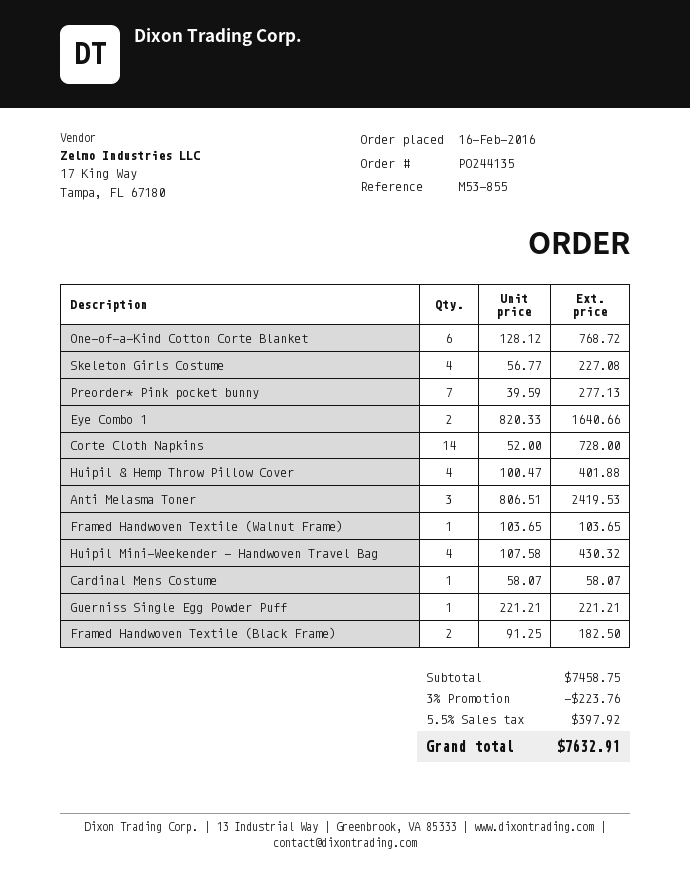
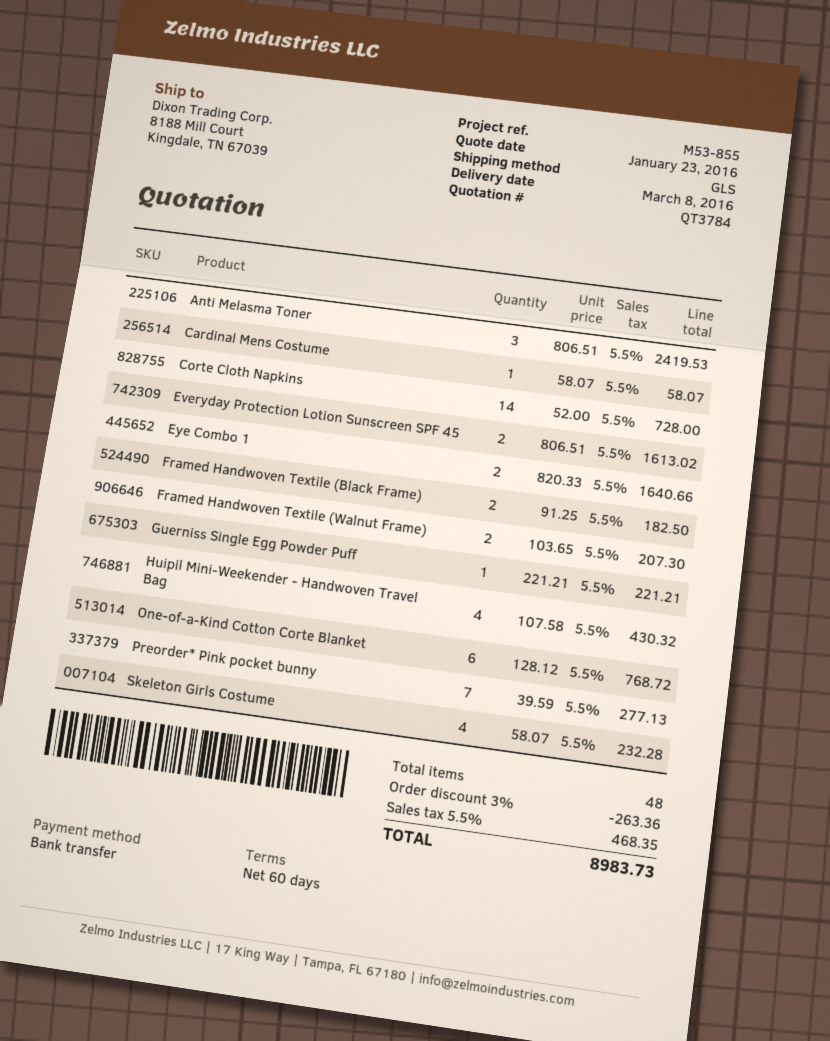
Skeleton Girls Costume: 4 x 56.77 = 227.08 -> 4 x 58.07 = 232.28
Huipil & Hemp Throw Pillow Cover: 4 x 100.47 = 401.88 -> none
Framed Handwoven Textile (Walnut Frame): 1 x 103.65 = 103.65 -> 2 x 103.65 = 207.30
Everyday Protection Lotion Sunscreen SPF 45: none -> 2 x 806.51 = 1613.02
discount: 3% = 223.76 -> 3% = 263.36
tax: 5.5% = 397.92 -> 5.5% = 468.35
total: 7632.91 -> 8983.73

